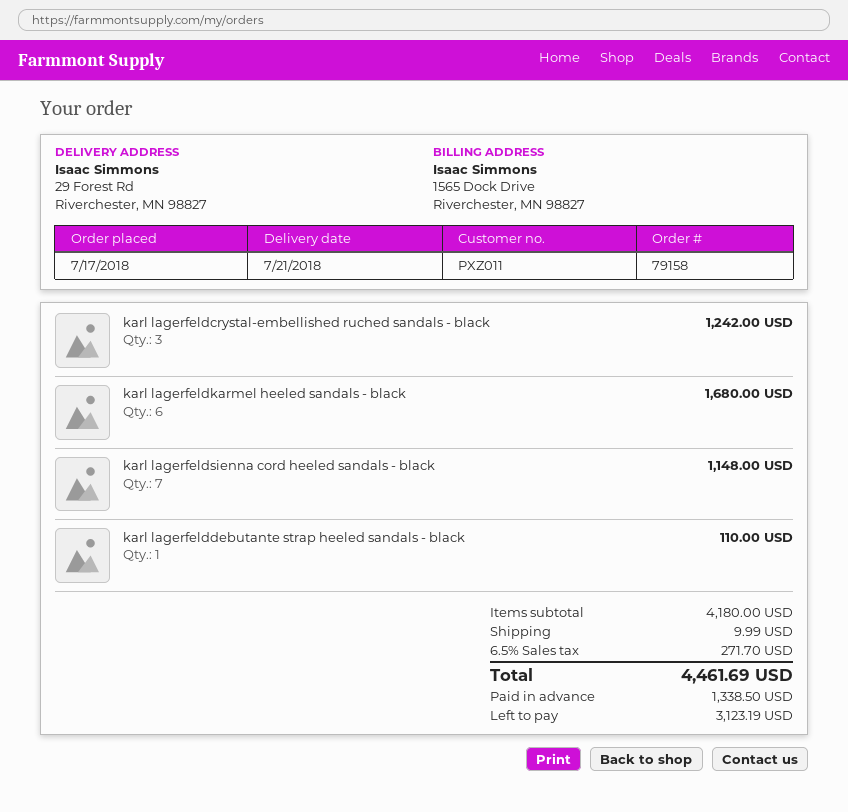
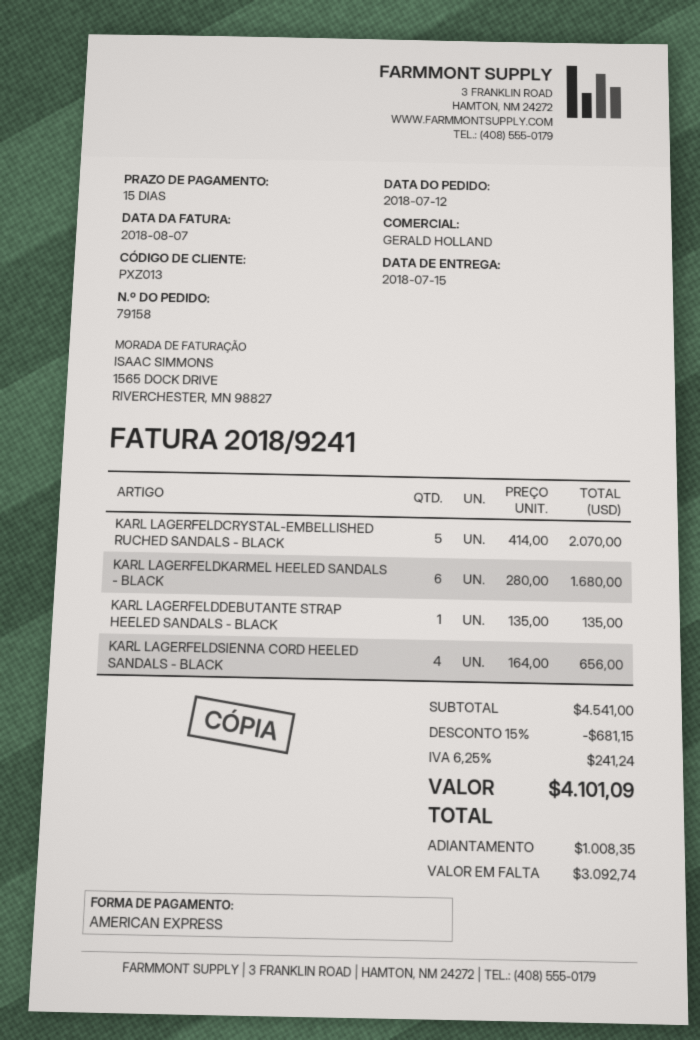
order date: 2018-07-17 -> 2018-07-12
delivery date: 2018-07-21 -> 2018-07-15
customer number: PXZ011 -> PXZ013
karl lagerfeldcrystal-embellished ruched sandals - black: 3 for 1242.00 -> 5 for 2070.00
karl lagerfeldsienna cord heeled sandals - black: 7 for 1148.00 -> 4 for 656.00
karl lagerfelddebutante strap heeled sandals - black: 1 for 110.00 -> 1 for 135.00
subtotal: 4180.00 -> 4541.00
discount: none -> 15% = 681.15
shipping: 9.99 -> none
tax: 6.5% = 271.70 -> 6.25% = 241.24
total: 4461.69 -> 4101.09
deposit: 1338.50 -> 1008.35
balance: 3123.19 -> 3092.74

